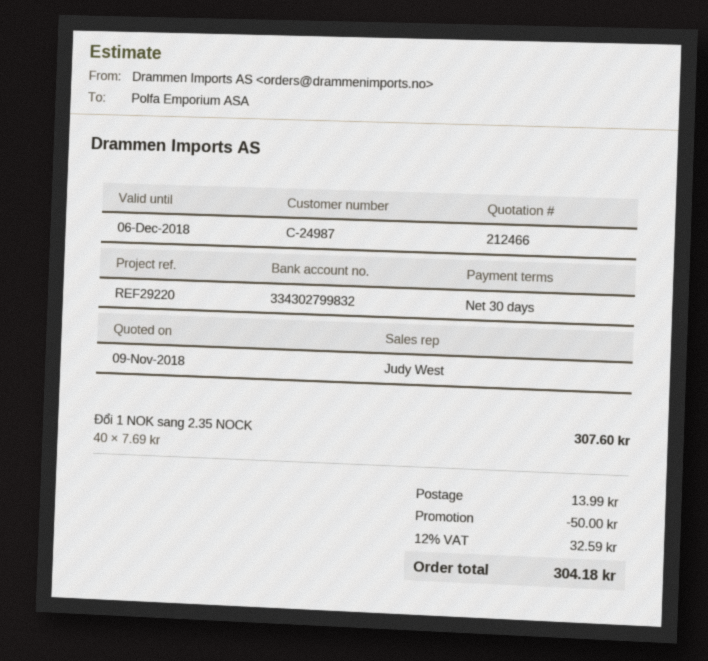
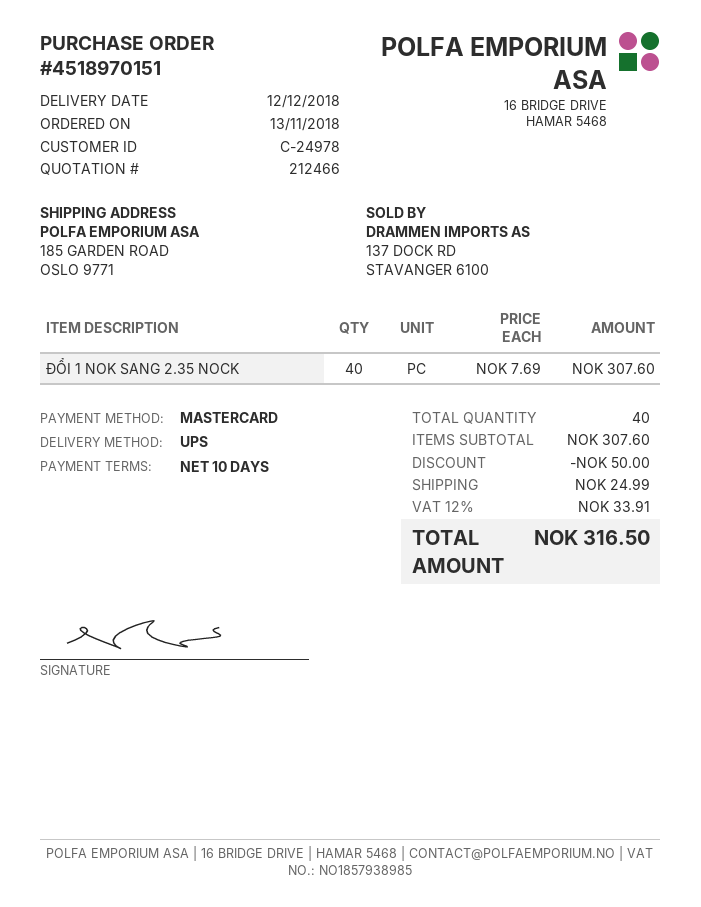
payment terms: 30 days -> 10 days
customer number: C-24987 -> C-24978
shipping: 13.99 -> 24.99
tax: 12% = 32.59 -> 12% = 33.91
total: 304.18 -> 316.50

